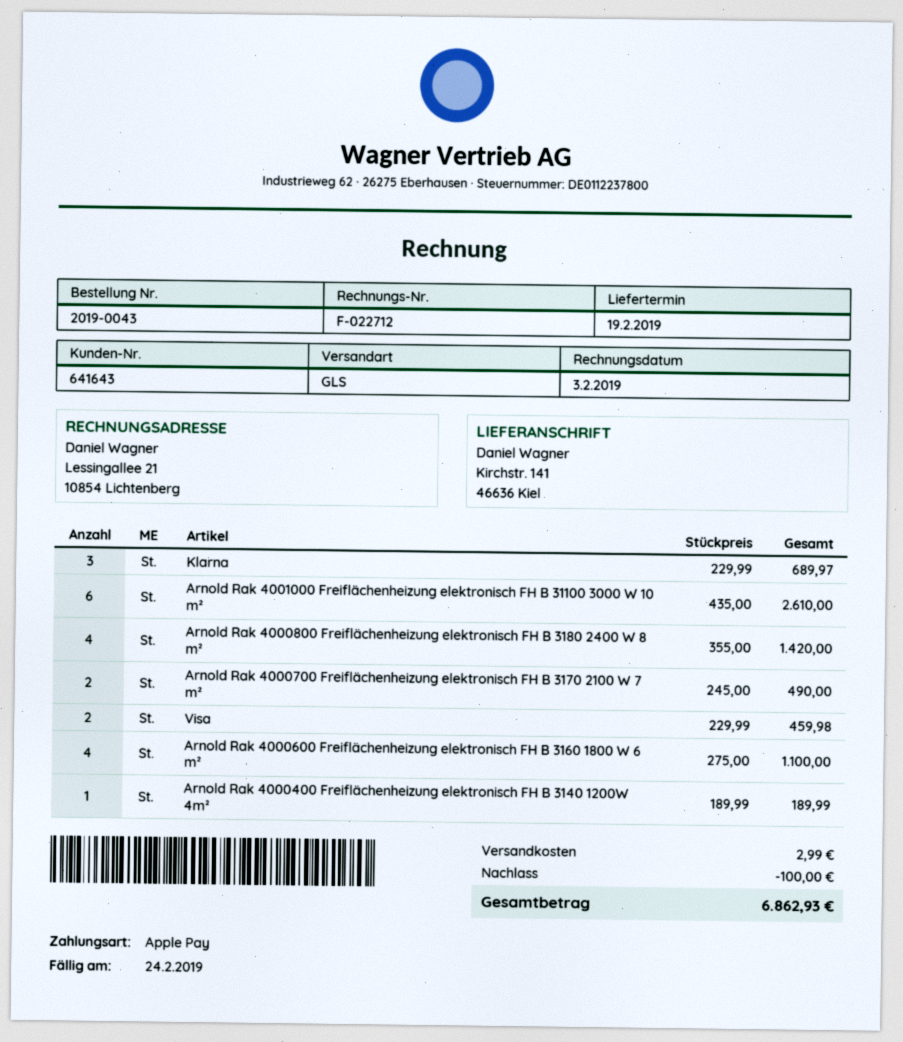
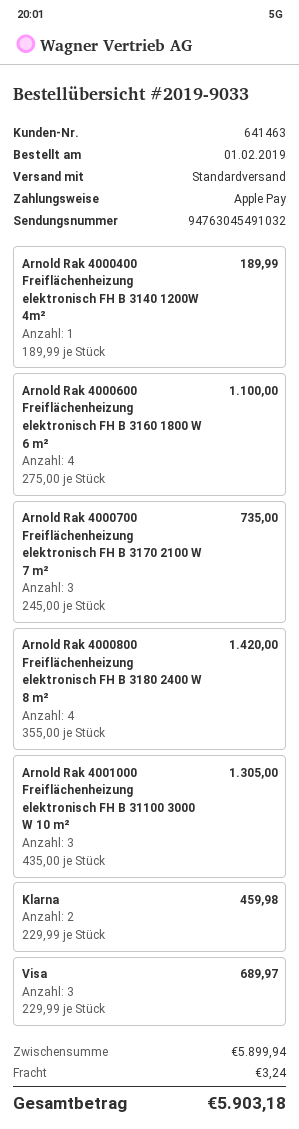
order number: 2019-0043 -> 2019-9033
customer number: 641643 -> 641463
shipping method: GLS -> standard
Klarna: 3 x 229.99 = 689.97 -> 2 x 229.99 = 459.98
Arnold Rak 4001000 Freiflächenheizung elektronisch FH B 31100 3000 W 10 m²: 6 x 435.00 = 2610.00 -> 3 x 435.00 = 1305.00
Arnold Rak 4000700 Freiflächenheizung elektronisch FH B 3170 2100 W 7 m²: 2 x 245.00 = 490.00 -> 3 x 245.00 = 735.00
Visa: 2 x 229.99 = 459.98 -> 3 x 229.99 = 689.97
discount: 100.00 -> none
shipping: 2.99 -> 3.24
total: 6862.93 -> 5903.18

